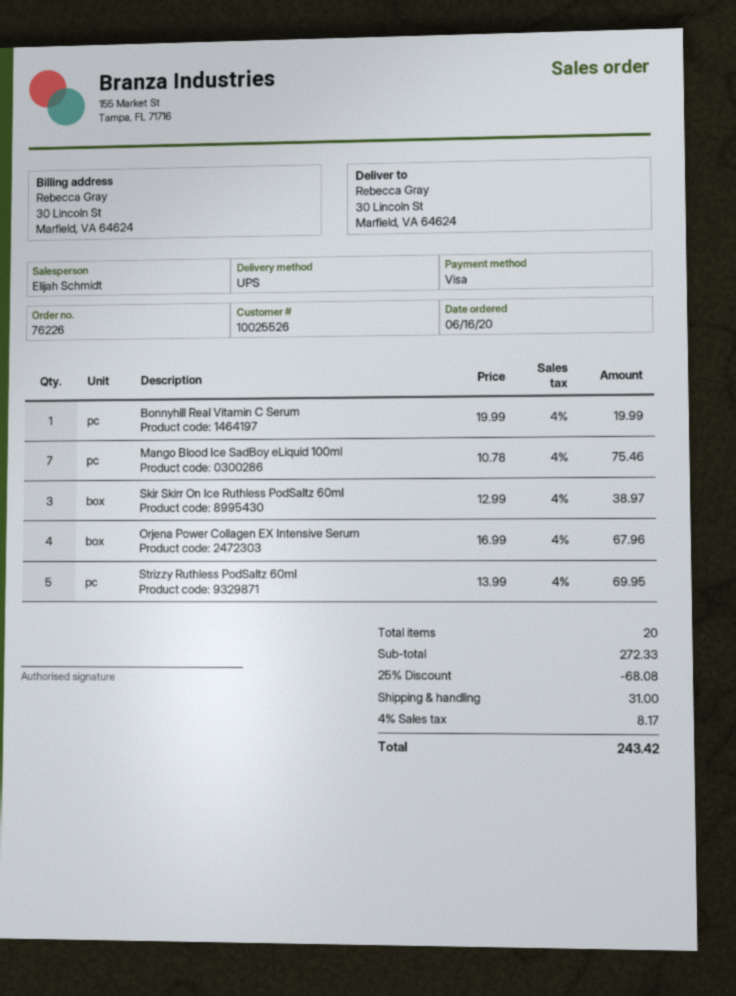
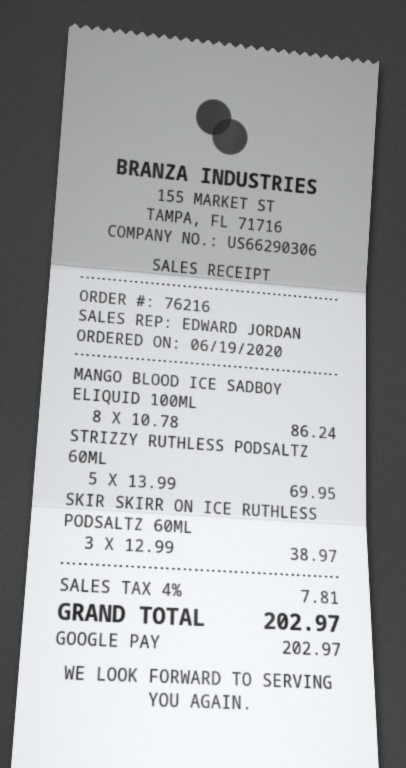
order number: 76226 -> 76216
order date: 2020-06-16 -> 2020-06-19
sales rep: Elijah Schmidt -> EDWARD JORDAN
payment method: Visa -> Google Pay
Bonnyhill Real Vitamin C Serum: 1 x 19.99 = 19.99 -> none
Mango Blood Ice SadBoy eLiquid 100ml: 7 x 10.78 = 75.46 -> 8 x 10.78 = 86.24
Orjena Power Collagen EX Intensive Serum: 4 x 16.99 = 67.96 -> none
discount: 25% = 68.08 -> none
shipping: 31.00 -> none
tax: 4% = 8.17 -> 4% = 7.81
total: 243.42 -> 202.97

